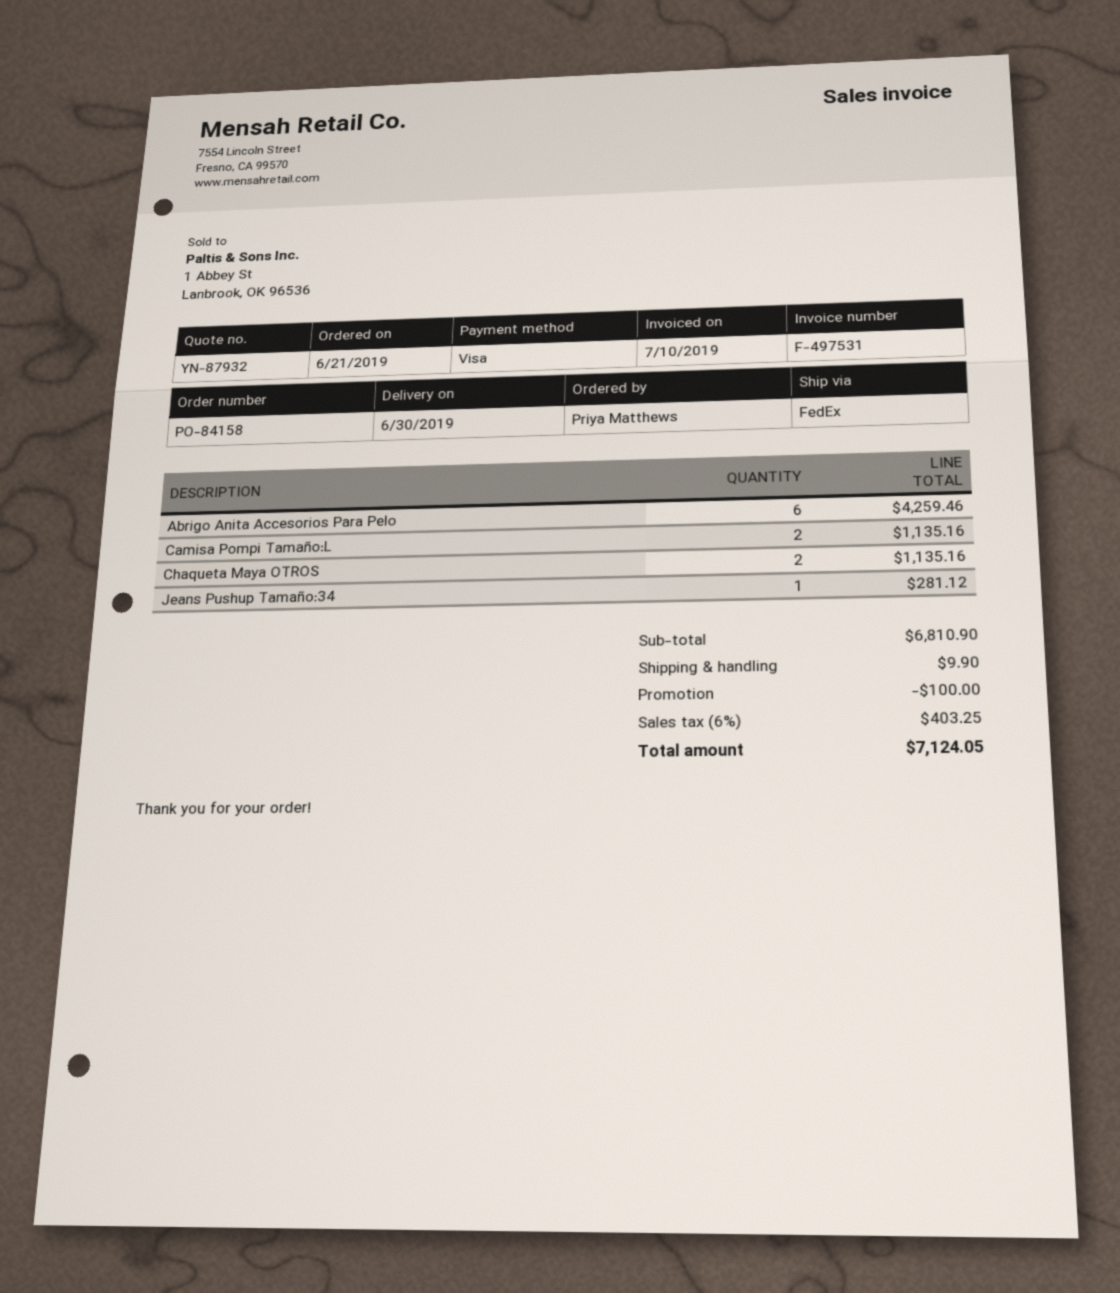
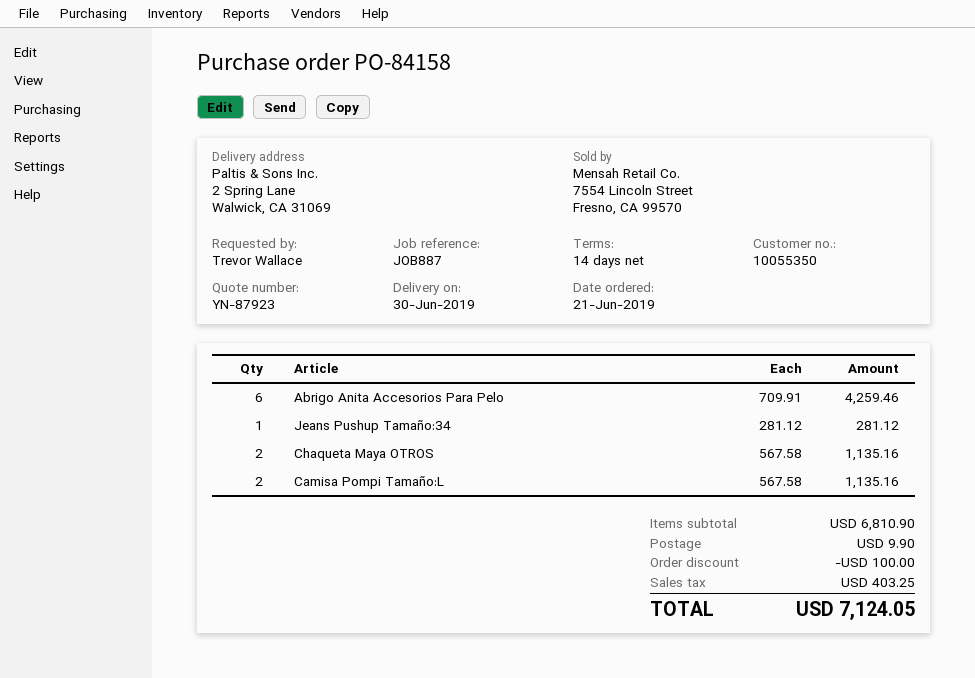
quote number: YN-87932 -> YN-87923
ordered by: Priya Matthews -> Trevor Wallace

